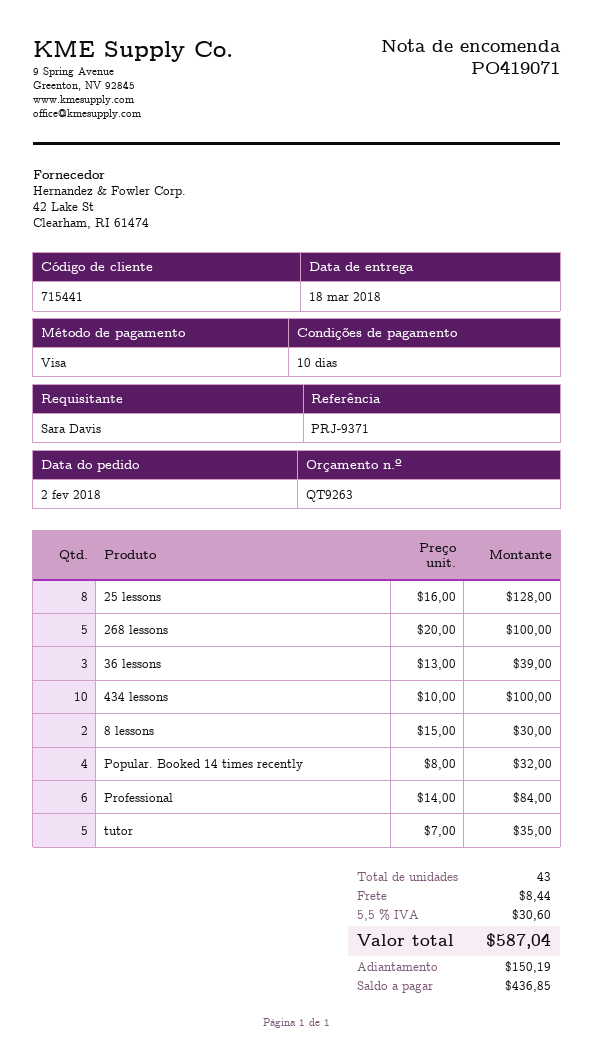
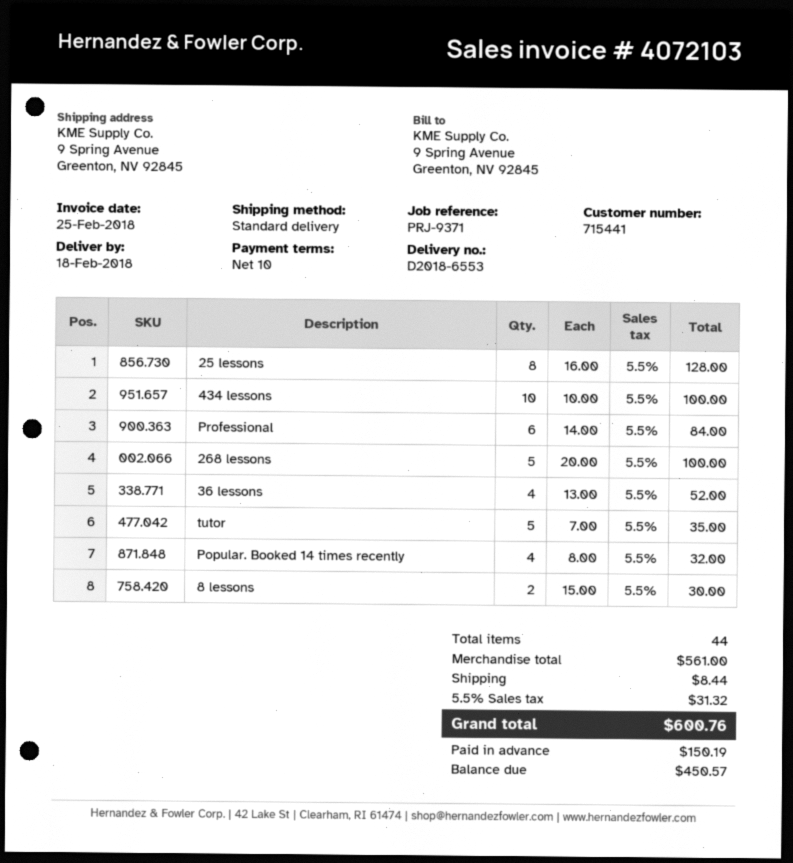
delivery date: 2018-03-18 -> 2018-02-18
36 lessons: 3 x 13.00 = 39.00 -> 4 x 13.00 = 52.00
total quantity: 43 -> 44
tax: 5.5% = 30.60 -> 5.5% = 31.32
total: 587.04 -> 600.76
balance: 436.85 -> 450.57

